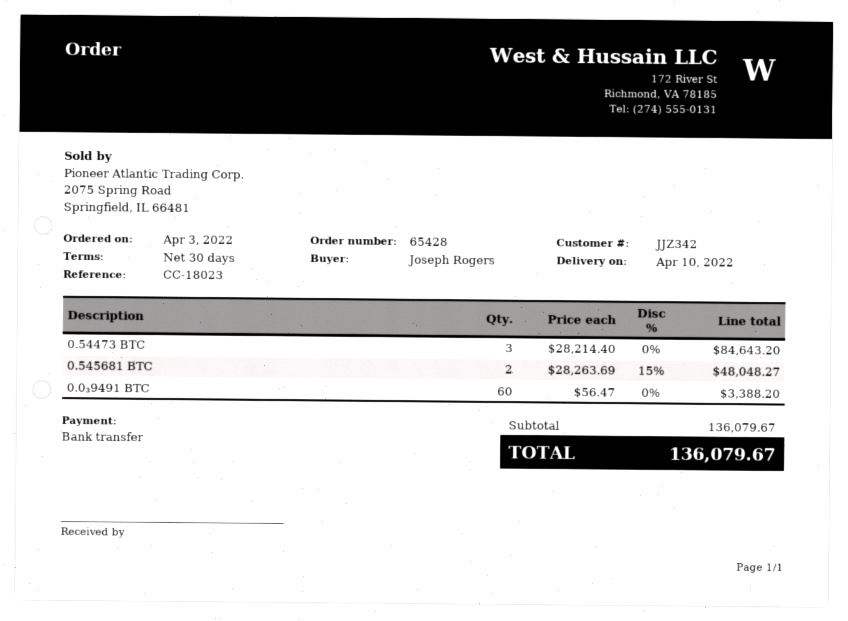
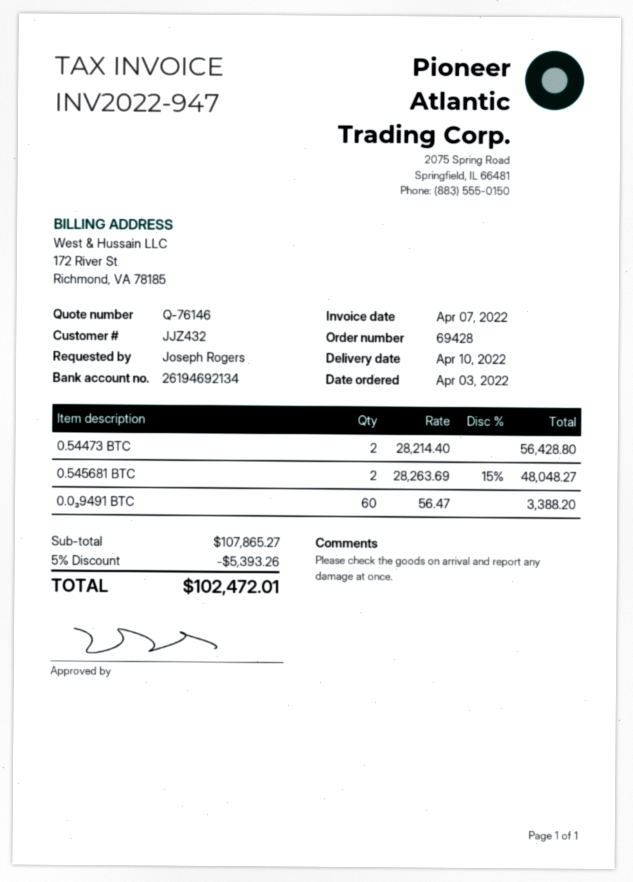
order number: 65428 -> 69428
customer number: JJZ342 -> JJZ432
0.54473 BTC: 3 x 28214.40 = 84643.20 -> 2 x 28214.40 = 56428.80
subtotal: 136079.67 -> 107865.27
discount: none -> 5% = 5393.26
total: 136079.67 -> 102472.01

